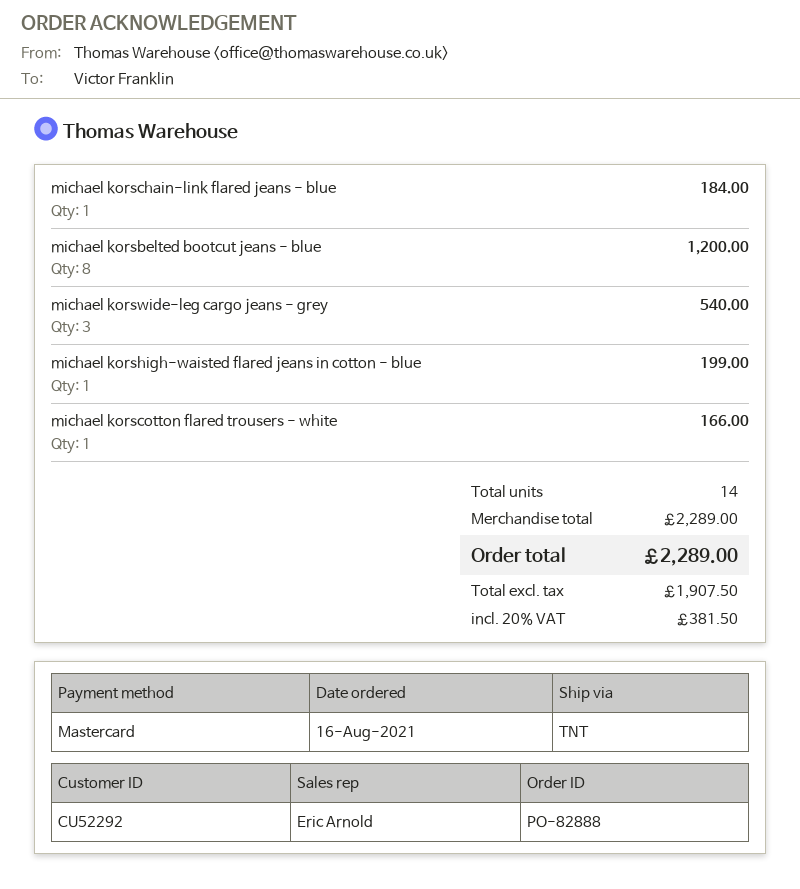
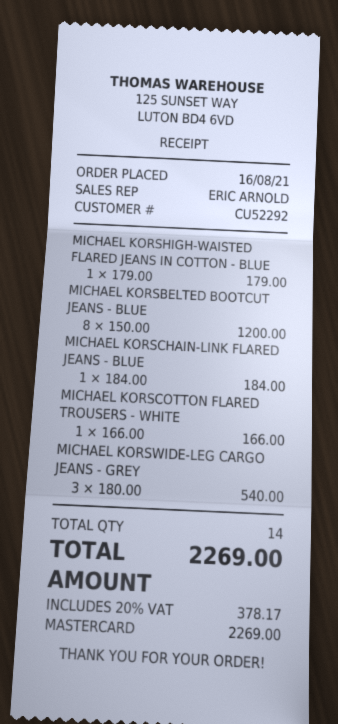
michael korshigh-waisted flared jeans in cotton - blue: 1 for 199.00 -> 1 for 179.00
tax: 20% = 381.50 -> 20% = 378.17
total: 2289.00 -> 2269.00

